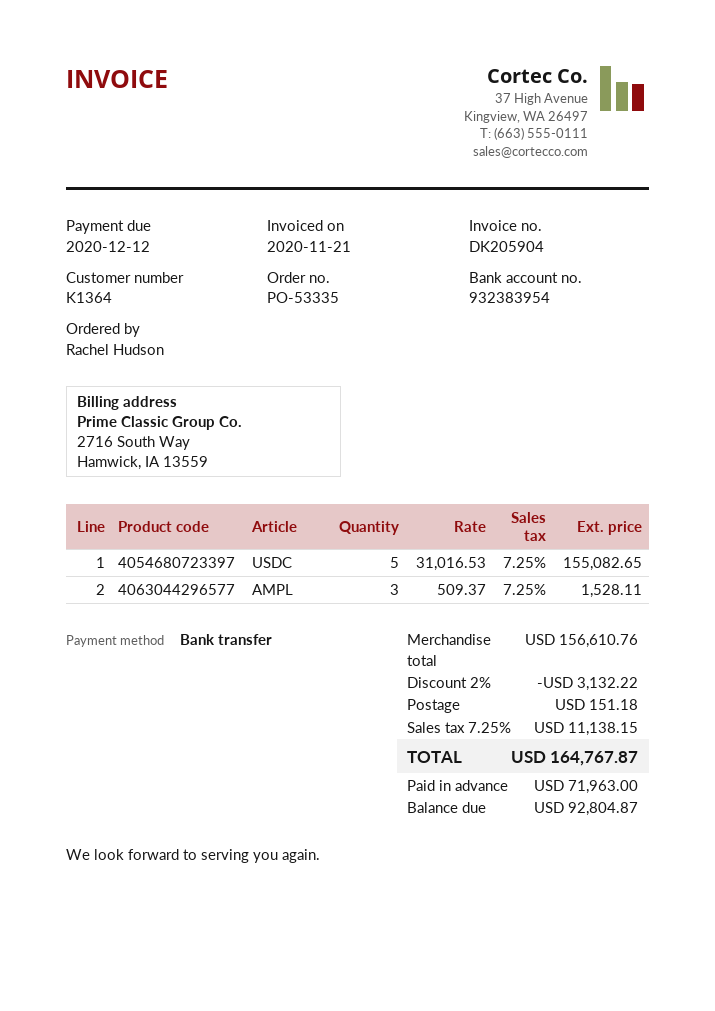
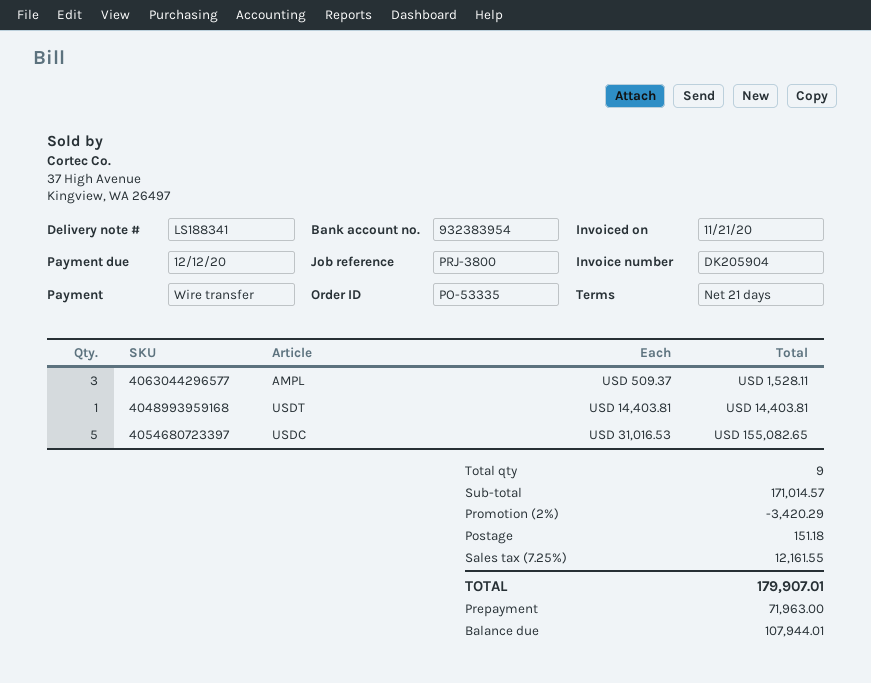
USDT: none -> 1 x 14403.81 = 14403.81
subtotal: 156610.76 -> 171014.57
discount: 2% = 3132.22 -> 2% = 3420.29
tax: 7.25% = 11138.15 -> 7.25% = 12161.55
total: 164767.87 -> 179907.01
balance: 92804.87 -> 107944.01

